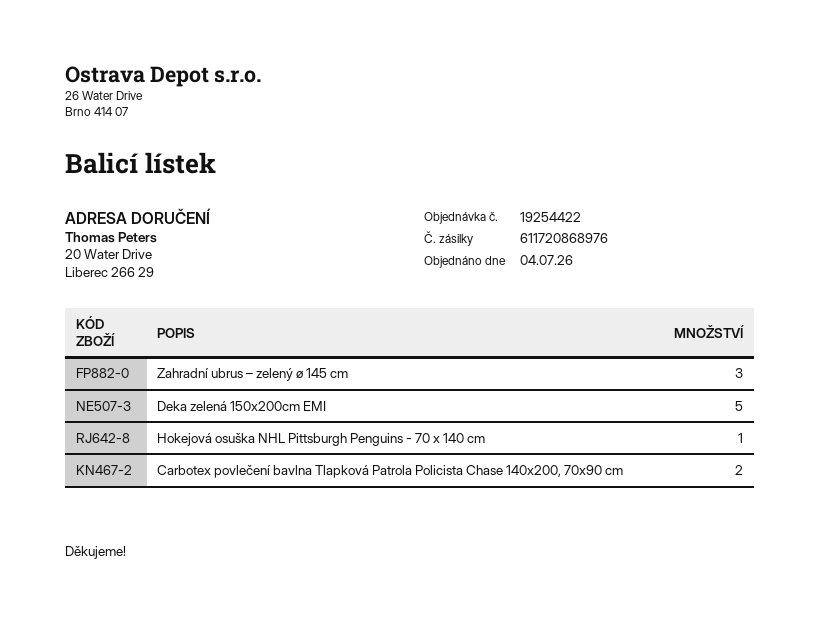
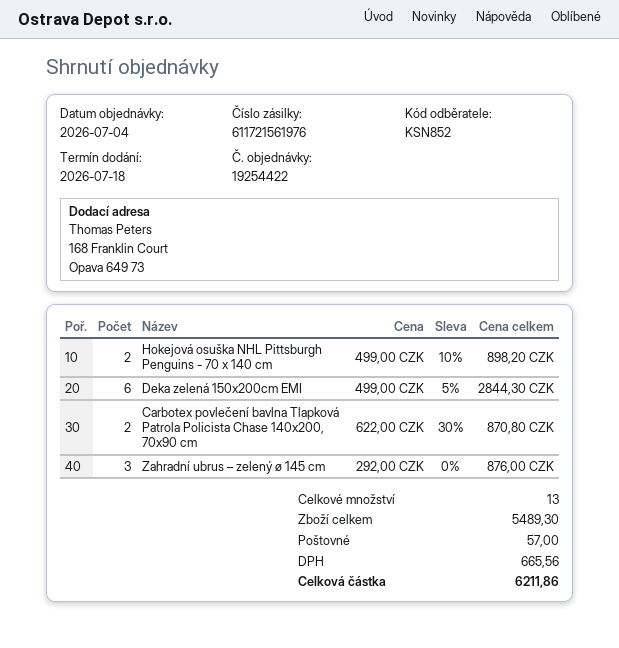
tracking number: 611720868976 -> 611721561976
ship to: 20 Water Drive, Liberec 266 29 -> 168 Franklin Court, Opava 649 73
Deka zelená 150x200cm EMI: 5 -> 6
Hokejová osuška NHL Pittsburgh Penguins - 70 x 140 cm: 1 -> 2

